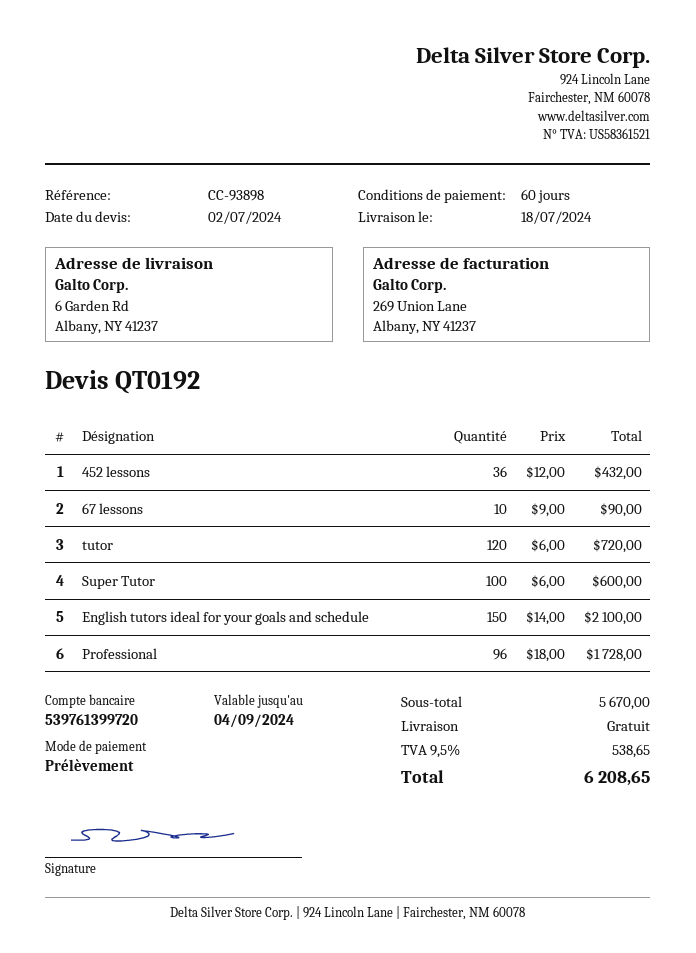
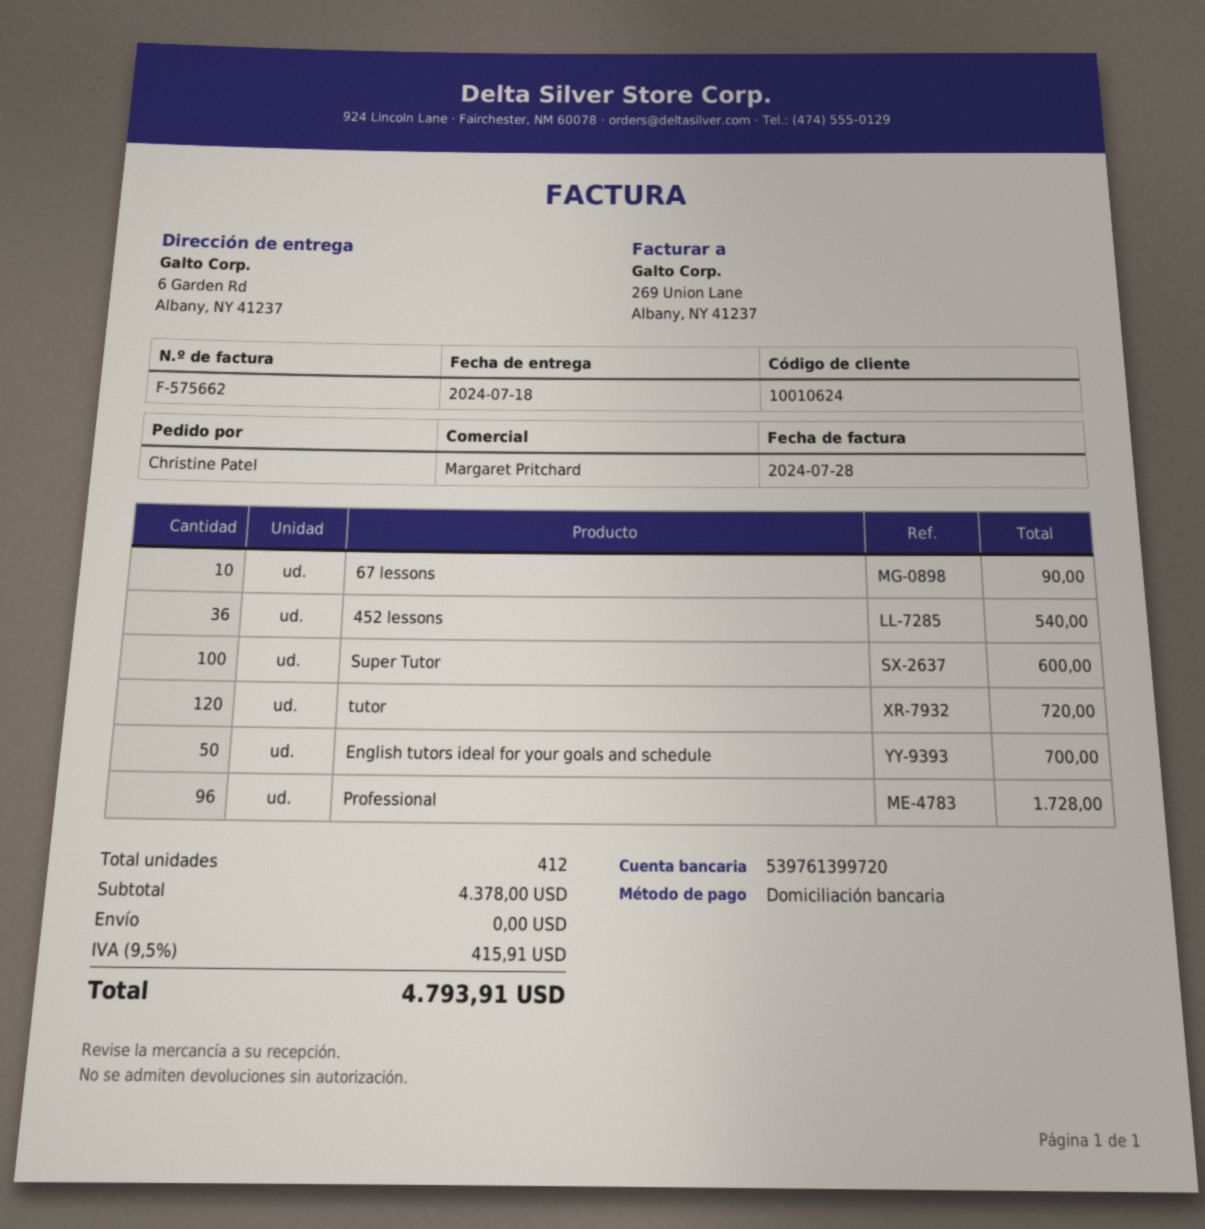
452 lessons: 36 for 432.00 -> 36 for 540.00
English tutors ideal for your goals and schedule: 150 for 2100.00 -> 50 for 700.00
subtotal: 5670.00 -> 4378.00
tax: 9.5% = 538.65 -> 9.5% = 415.91
total: 6208.65 -> 4793.91

